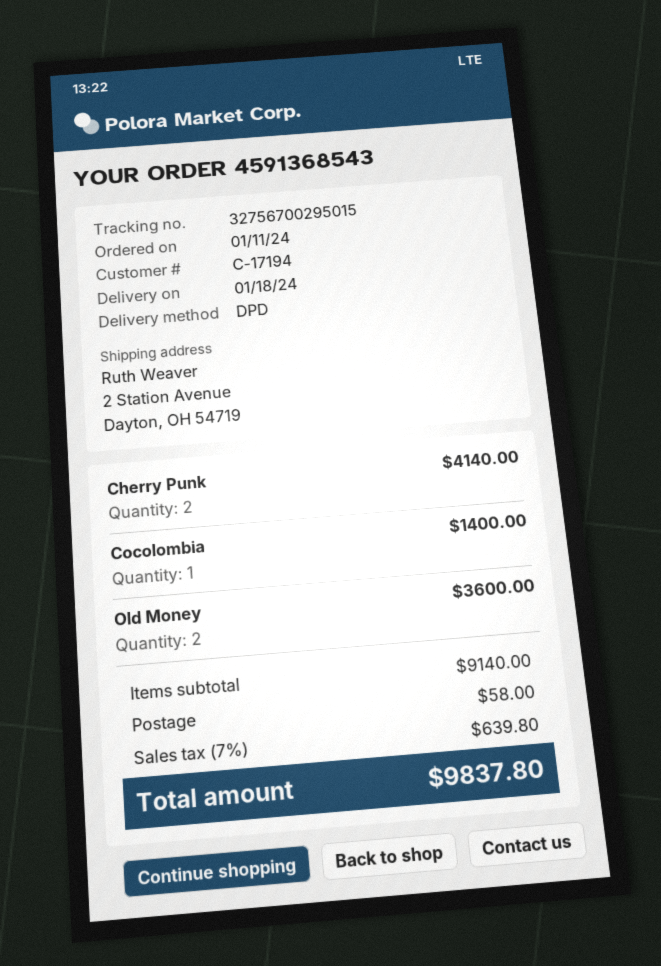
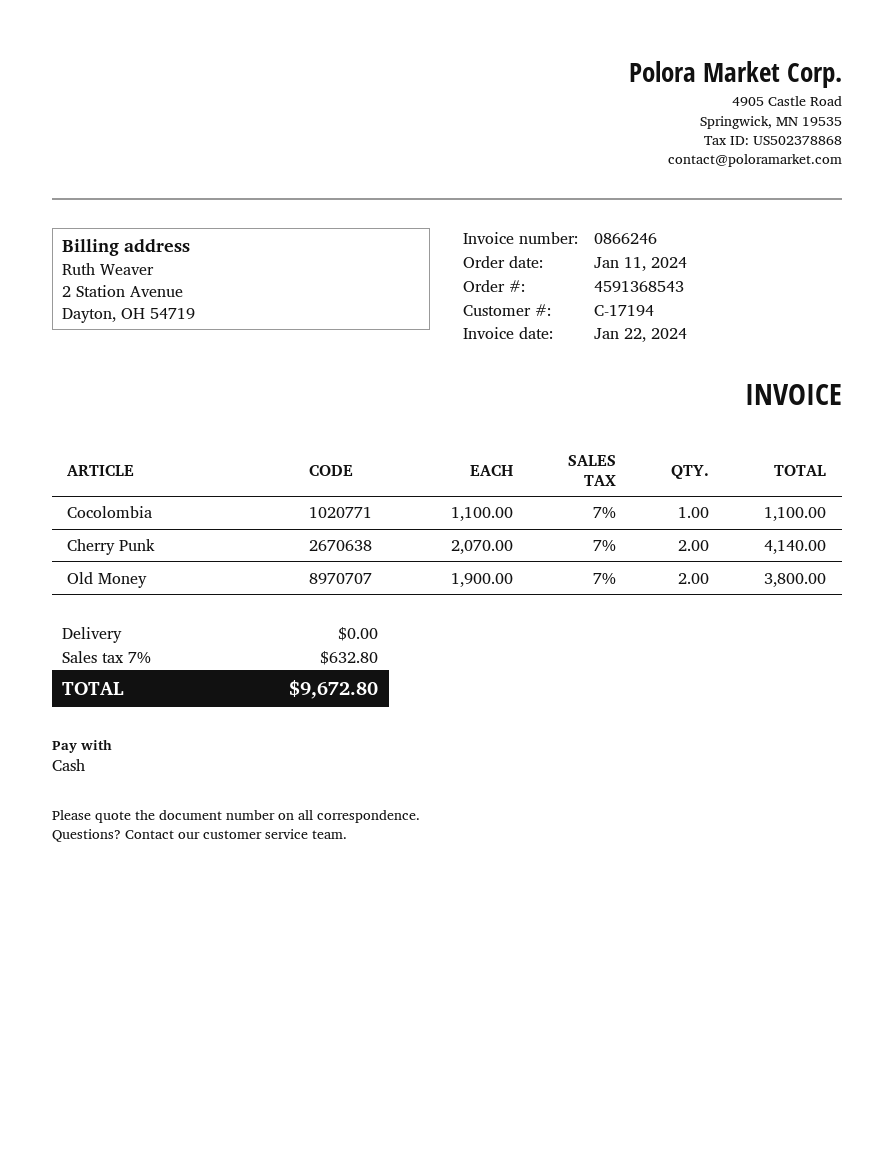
Cocolombia: 1 for 1400.00 -> 1 for 1100.00
Old Money: 2 for 3600.00 -> 2 for 3800.00
shipping: 58.00 -> 0.00
tax: 7% = 639.80 -> 7% = 632.80
total: 9837.80 -> 9672.80

